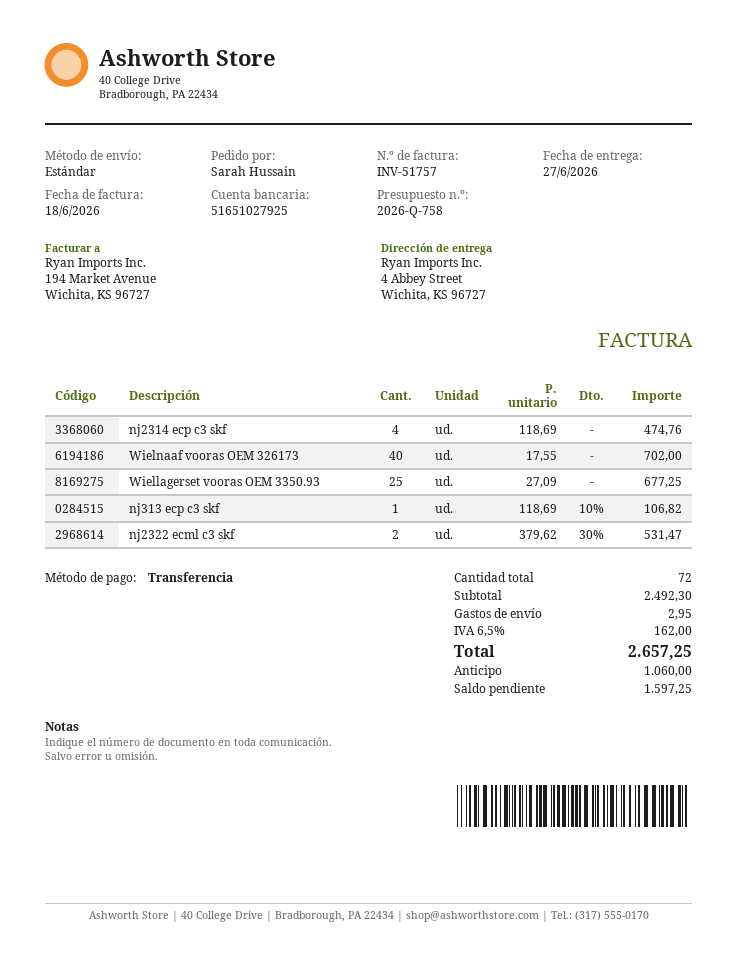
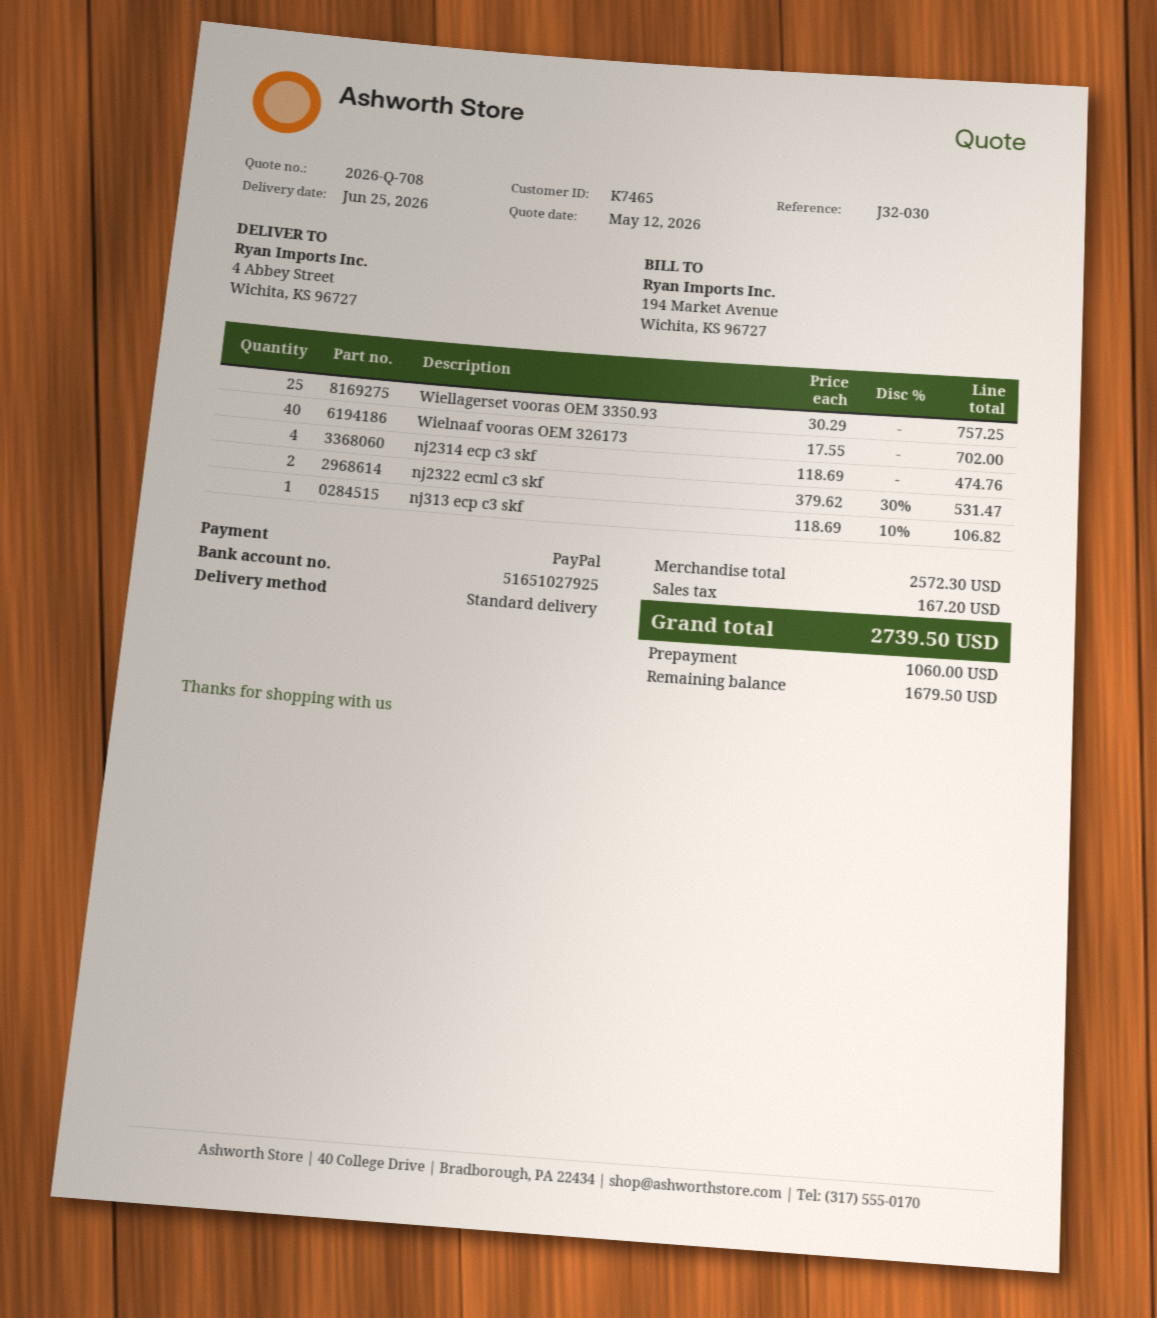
quote number: 2026-Q-758 -> 2026-Q-708
delivery date: 2026-06-27 -> 2026-06-25
payment method: bank transfer -> PayPal
Wiellagerset vooras OEM 3350.93: 25 x 27.09 = 677.25 -> 25 x 30.29 = 757.25
subtotal: 2492.30 -> 2572.30
shipping: 2.95 -> none
tax: 162.00 -> 167.20
total: 2657.25 -> 2739.50
balance: 1597.25 -> 1679.50

